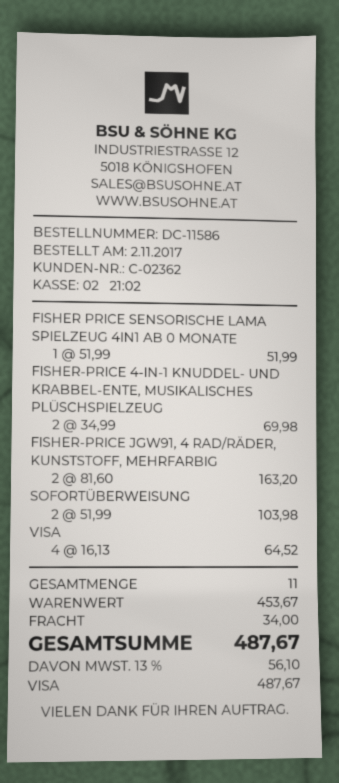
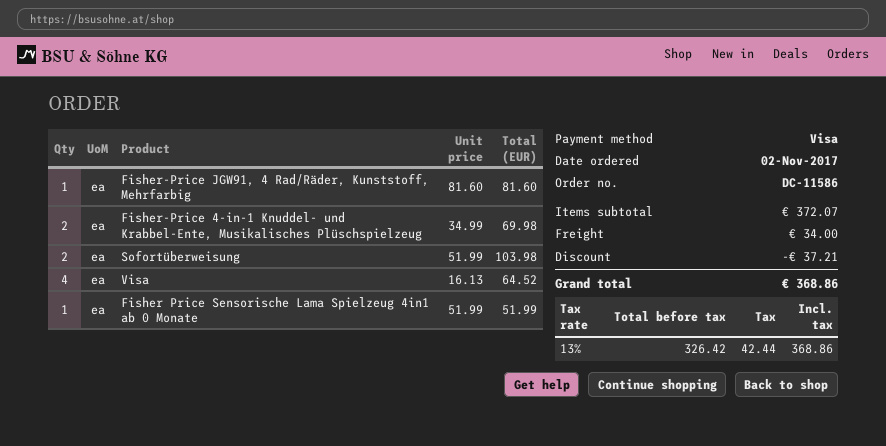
FISHER-PRICE JGW91, 4 RAD/RÄDER, KUNSTSTOFF, MEHRFARBIG: 2 x 81.60 = 163.20 -> 1 x 81.60 = 81.60
subtotal: 453.67 -> 372.07
discount: none -> 37.21
tax: 13% = 56.10 -> 13% = 42.44
total: 487.67 -> 368.86

